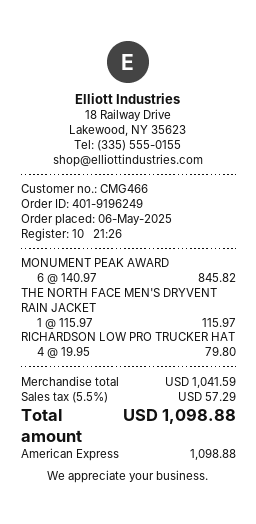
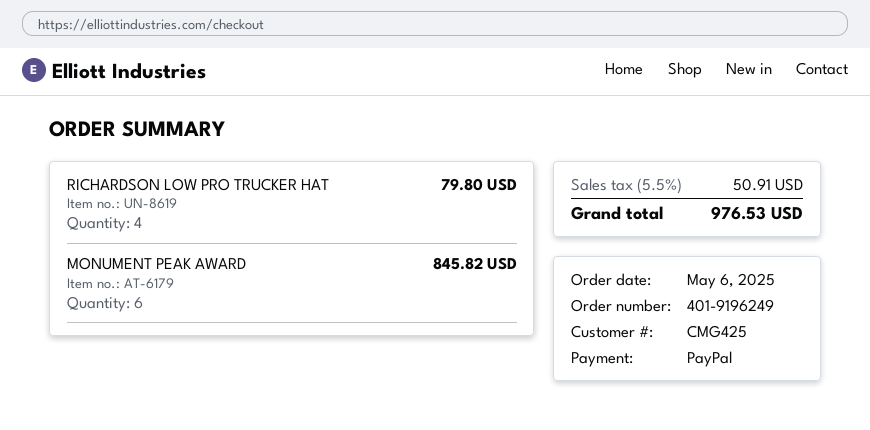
customer number: CMG466 -> CMG425
payment method: American Express -> PayPal
THE NORTH FACE MEN'S DRYVENT RAIN JACKET: 1 for 115.97 -> none
tax: 5.5% = 57.29 -> 5.5% = 50.91
total: 1098.88 -> 976.53

